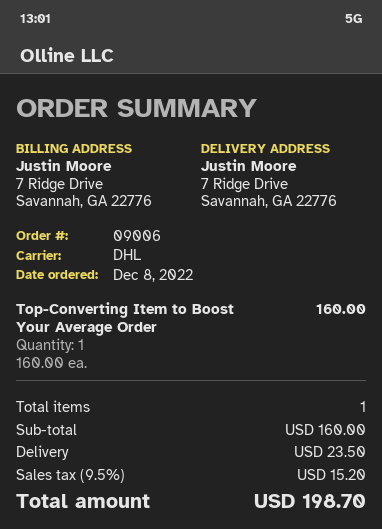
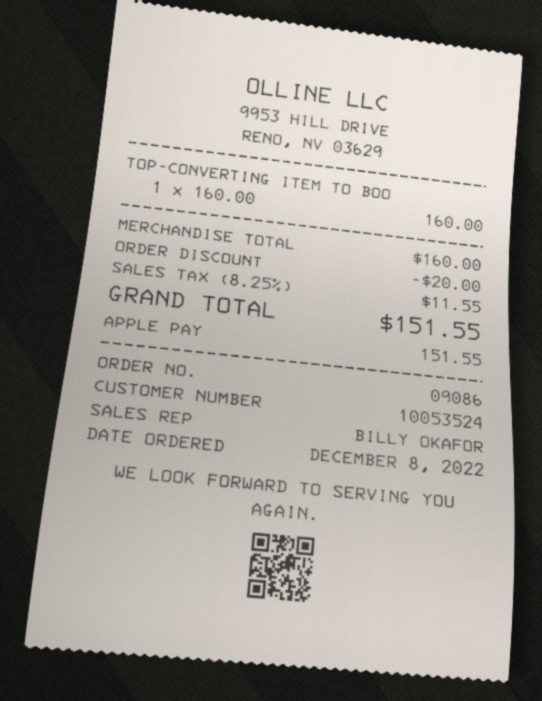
order number: 09006 -> 09086
discount: none -> 20.00
shipping: 23.50 -> none
tax: 9.5% = 15.20 -> 8.25% = 11.55
total: 198.70 -> 151.55

